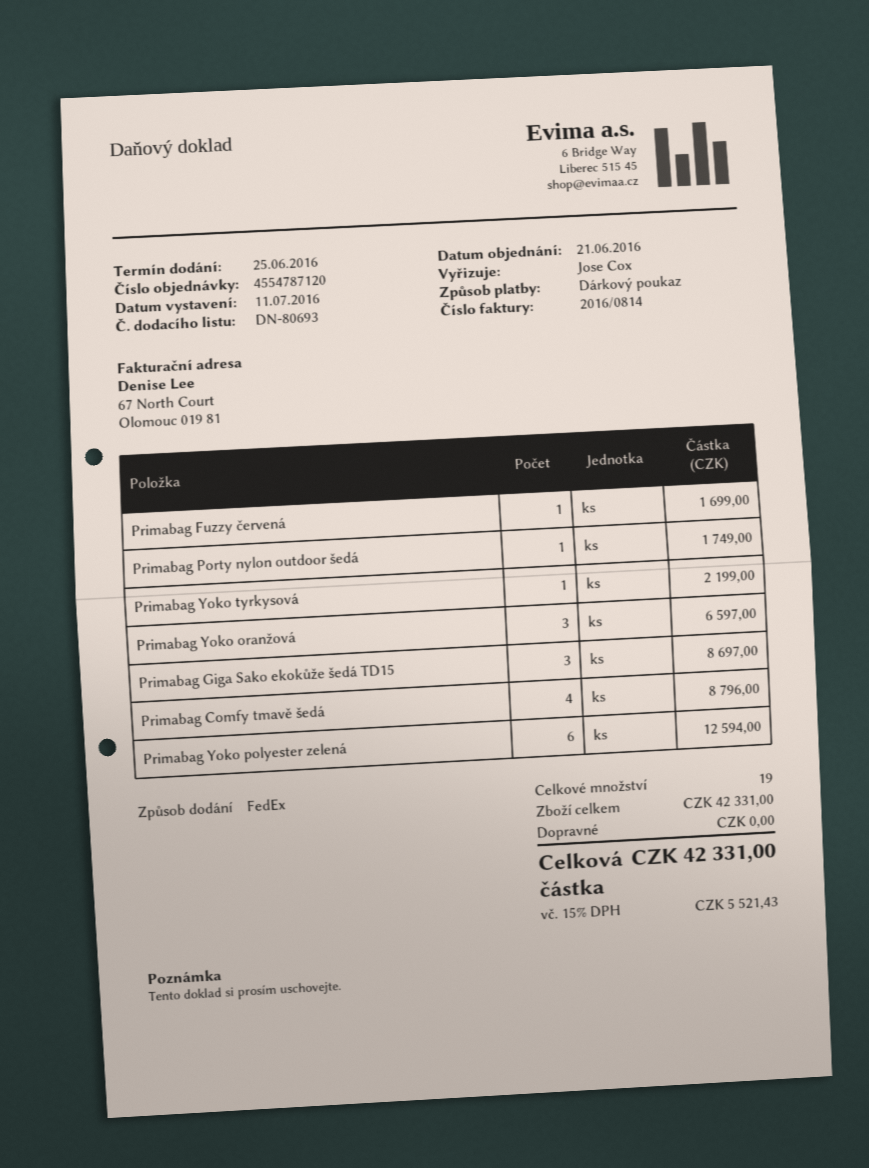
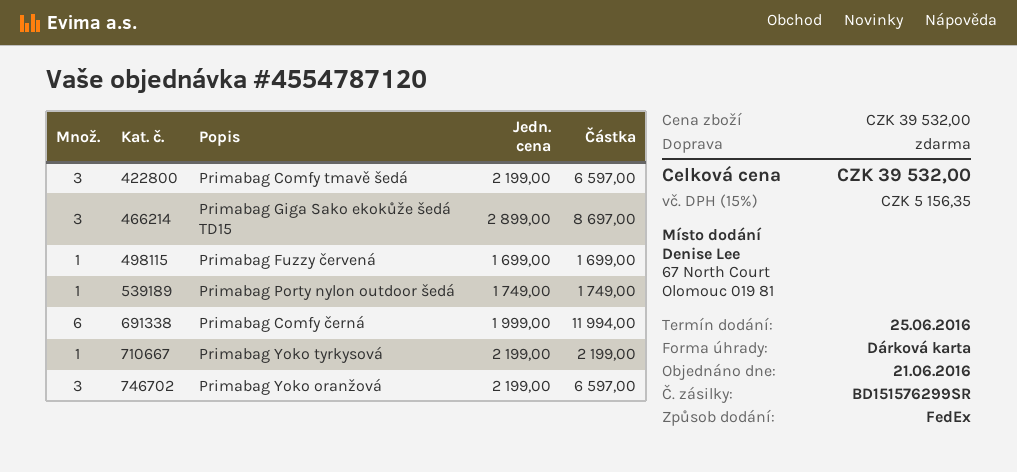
Primabag Comfy tmavě šedá: 4 for 8796.00 -> 3 for 6597.00
Primabag Yoko polyester zelená: 6 for 12594.00 -> none
Primabag Comfy černá: none -> 6 for 11994.00
subtotal: 42331.00 -> 39532.00
tax: 15% = 5521.43 -> 15% = 5156.35
total: 42331.00 -> 39532.00

